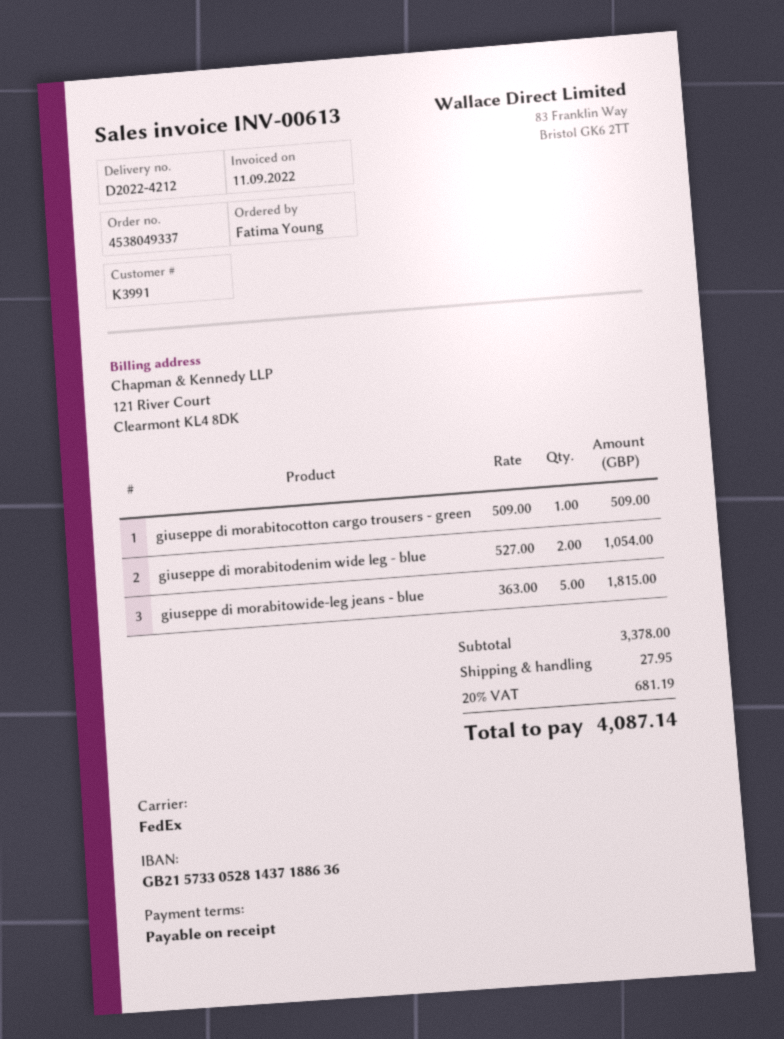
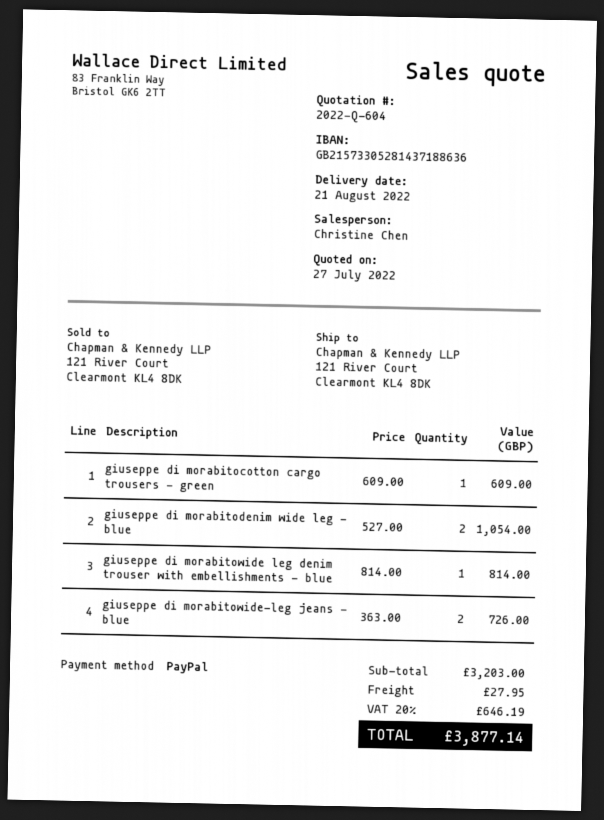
giuseppe di morabitocotton cargo trousers - green: 1 x 509.00 = 509.00 -> 1 x 609.00 = 609.00
giuseppe di morabitowide-leg jeans - blue: 5 x 363.00 = 1815.00 -> 2 x 363.00 = 726.00
giuseppe di morabitowide leg denim trouser with embellishments - blue: none -> 1 x 814.00 = 814.00
subtotal: 3378.00 -> 3203.00
tax: 20% = 681.19 -> 20% = 646.19
total: 4087.14 -> 3877.14

